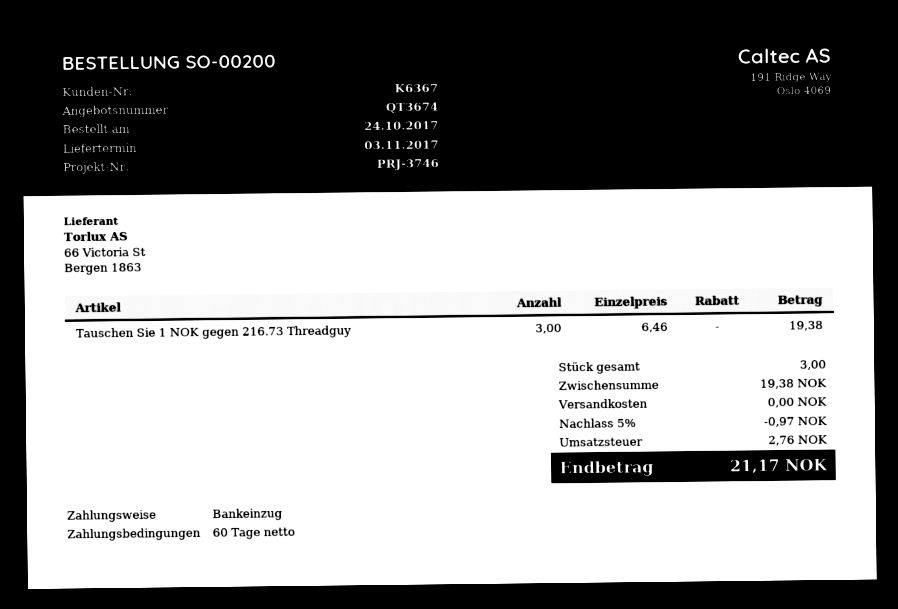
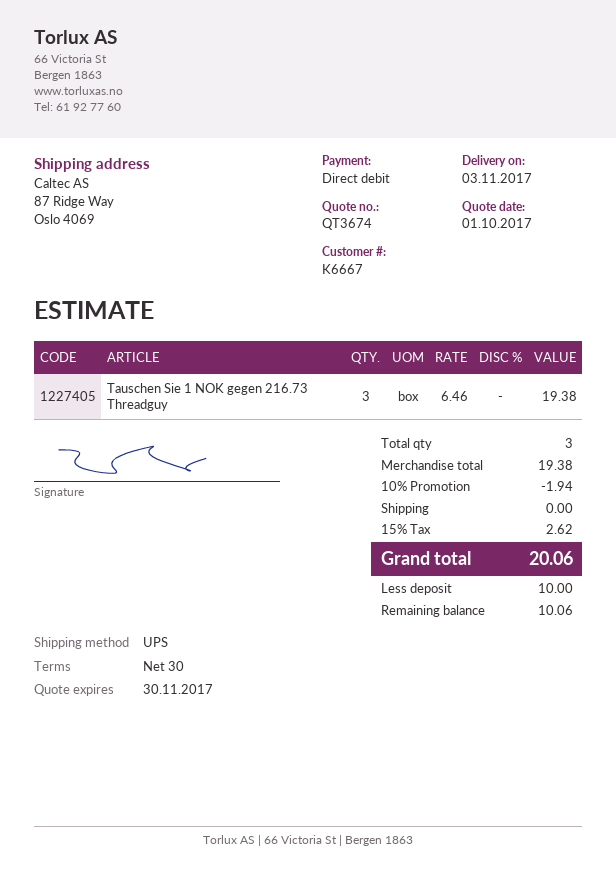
payment terms: 60 days -> 30 days
customer number: K6367 -> K6667
discount: 5% = 0.97 -> 10% = 1.94
tax: 2.76 -> 2.62
total: 21.17 -> 20.06

